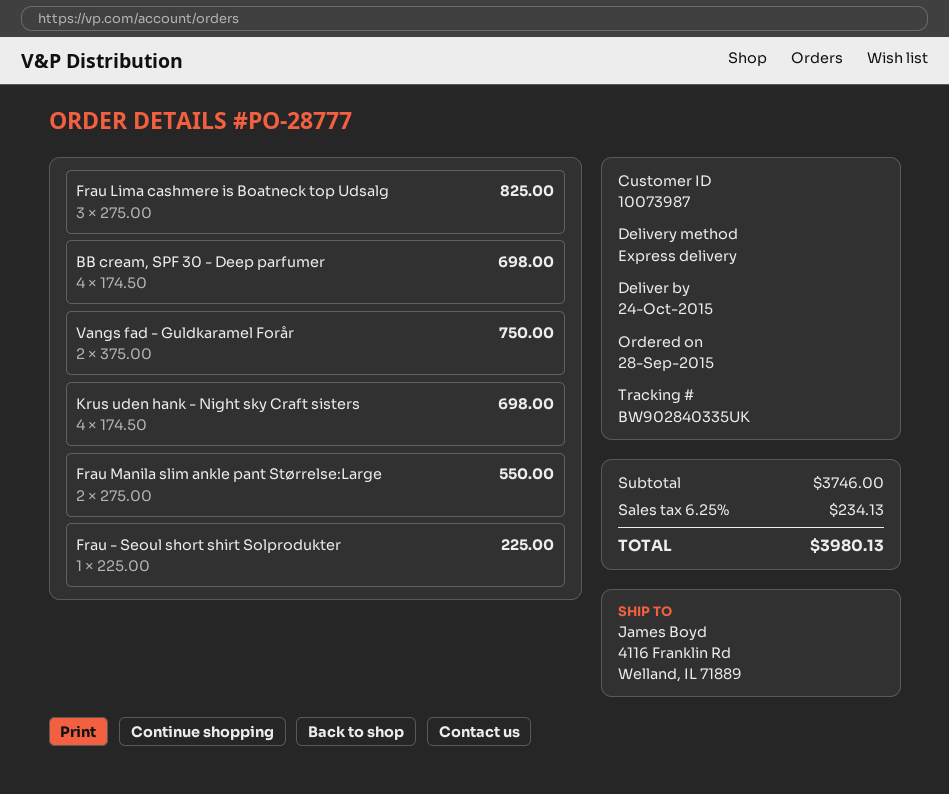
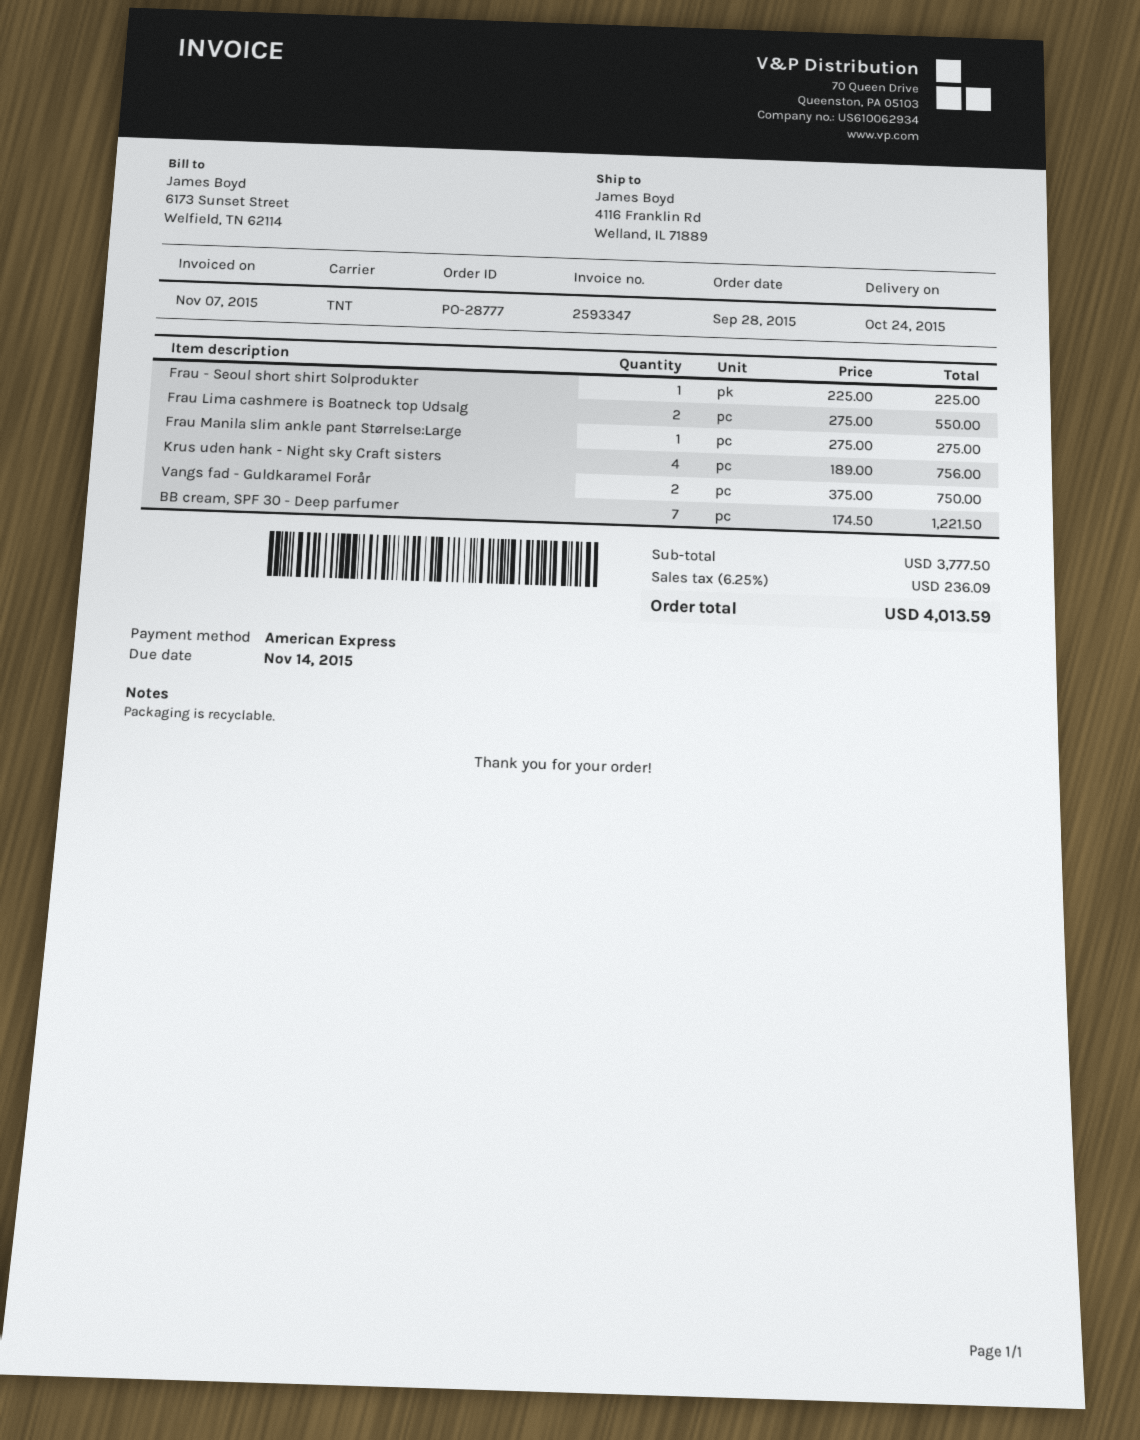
shipping method: express -> TNT
Frau Lima cashmere is Boatneck top Udsalg: 3 x 275.00 = 825.00 -> 2 x 275.00 = 550.00
BB cream, SPF 30 - Deep parfumer: 4 x 174.50 = 698.00 -> 7 x 174.50 = 1221.50
Krus uden hank - Night sky Craft sisters: 4 x 174.50 = 698.00 -> 4 x 189.00 = 756.00
Frau Manila slim ankle pant Størrelse:Large: 2 x 275.00 = 550.00 -> 1 x 275.00 = 275.00
subtotal: 3746.00 -> 3777.50
tax: 6.25% = 234.13 -> 6.25% = 236.09
total: 3980.13 -> 4013.59

